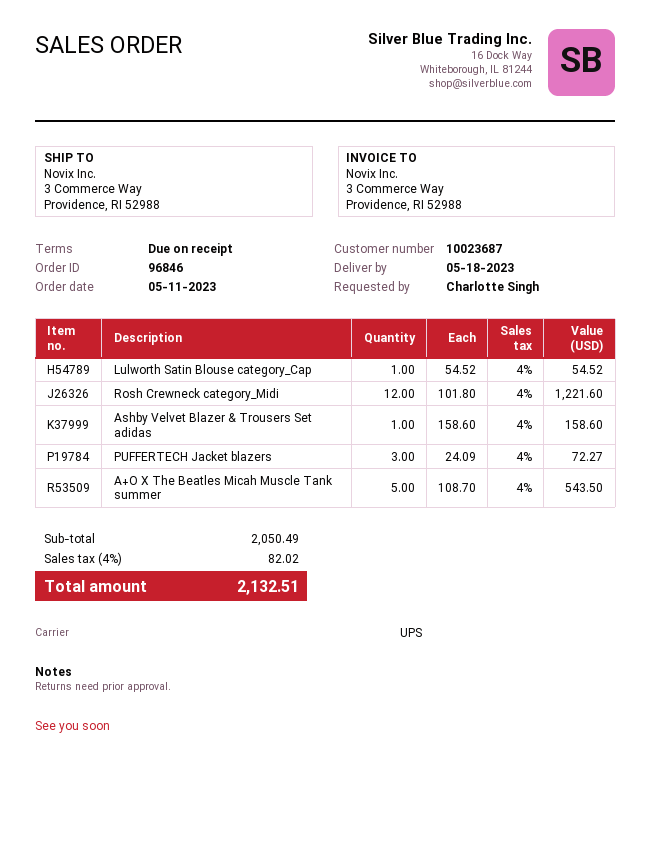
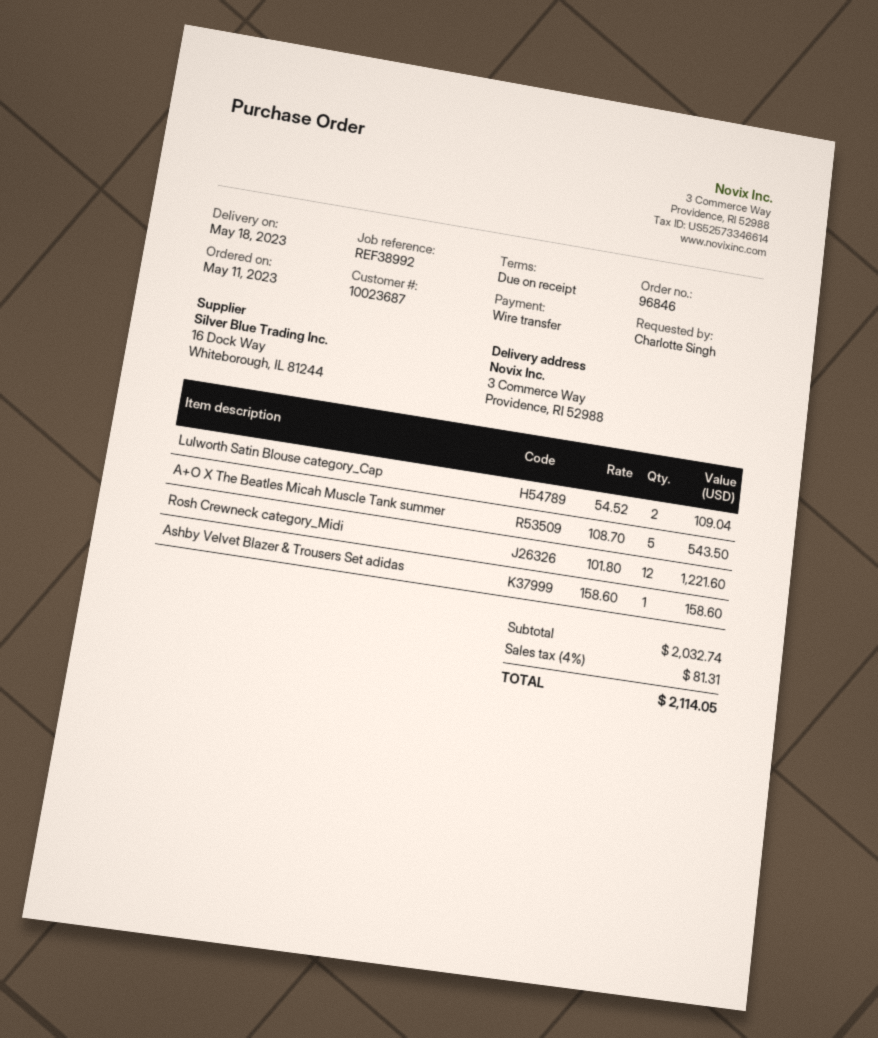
Lulworth Satin Blouse category_Cap: 1 x 54.52 = 54.52 -> 2 x 54.52 = 109.04
PUFFERTECH Jacket blazers: 3 x 24.09 = 72.27 -> none
subtotal: 2050.49 -> 2032.74
tax: 4% = 82.02 -> 4% = 81.31
total: 2132.51 -> 2114.05

